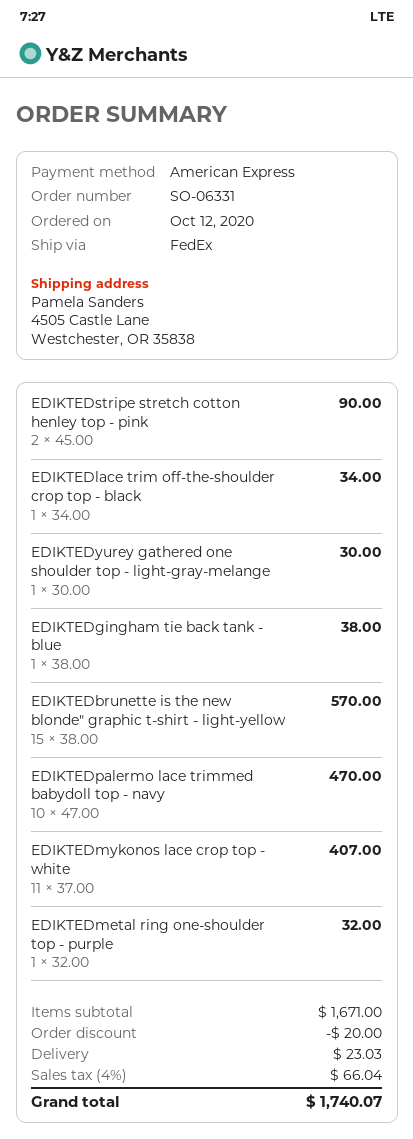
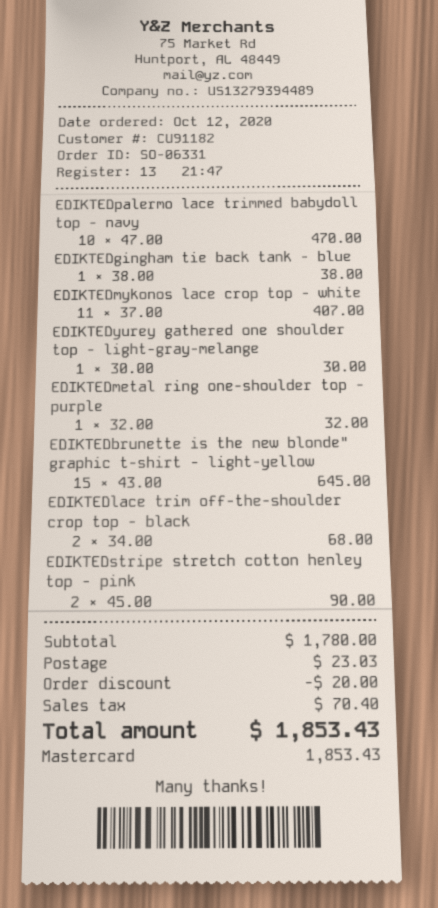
payment method: American Express -> Mastercard
EDIKTEDlace trim off-the-shoulder crop top - black: 1 x 34.00 = 34.00 -> 2 x 34.00 = 68.00
EDIKTEDbrunette is the new blonde" graphic t-shirt - light-yellow: 15 x 38.00 = 570.00 -> 15 x 43.00 = 645.00
subtotal: 1671.00 -> 1780.00
tax: 66.04 -> 70.40
total: 1740.07 -> 1853.43

